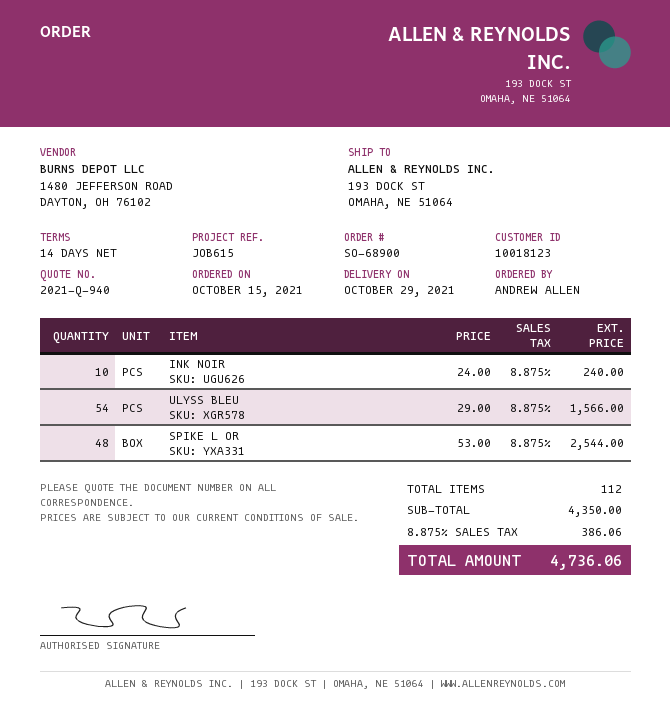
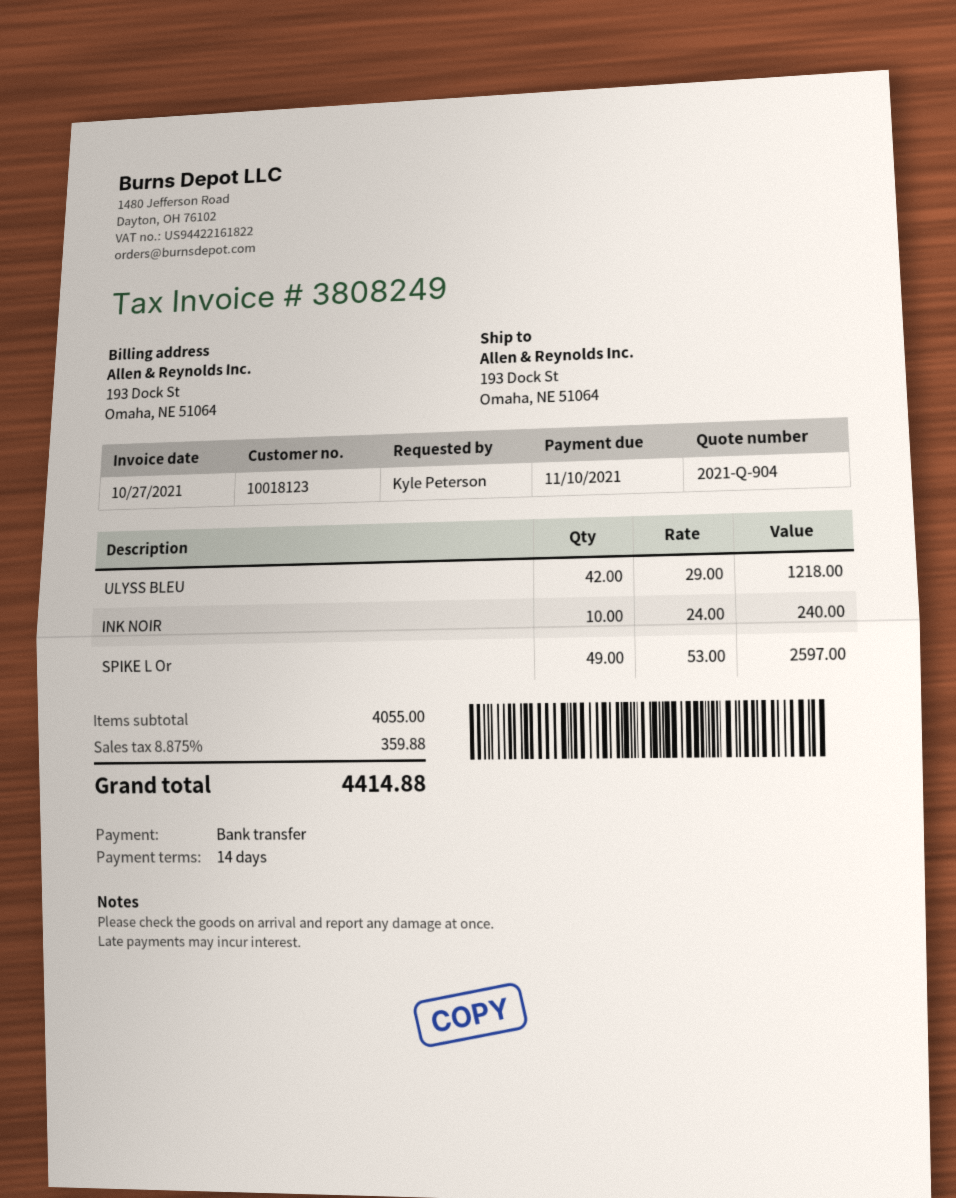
quote number: 2021-Q-940 -> 2021-Q-904
ordered by: ANDREW ALLEN -> Kyle Peterson
ULYSS BLEU: 54 x 29.00 = 1566.00 -> 42 x 29.00 = 1218.00
SPIKE L OR: 48 x 53.00 = 2544.00 -> 49 x 53.00 = 2597.00
subtotal: 4350.00 -> 4055.00
tax: 8.875% = 386.06 -> 8.875% = 359.88
total: 4736.06 -> 4414.88

